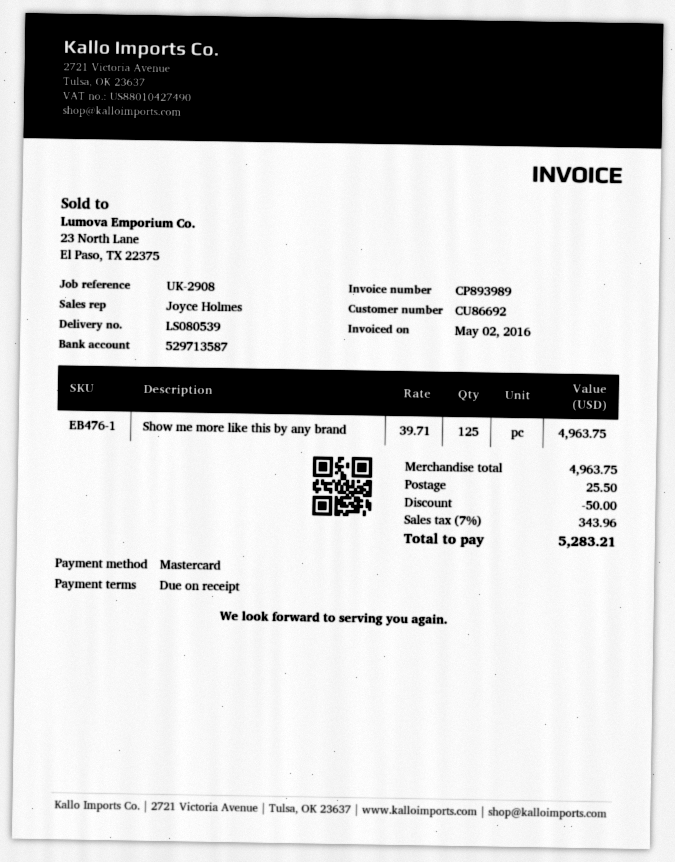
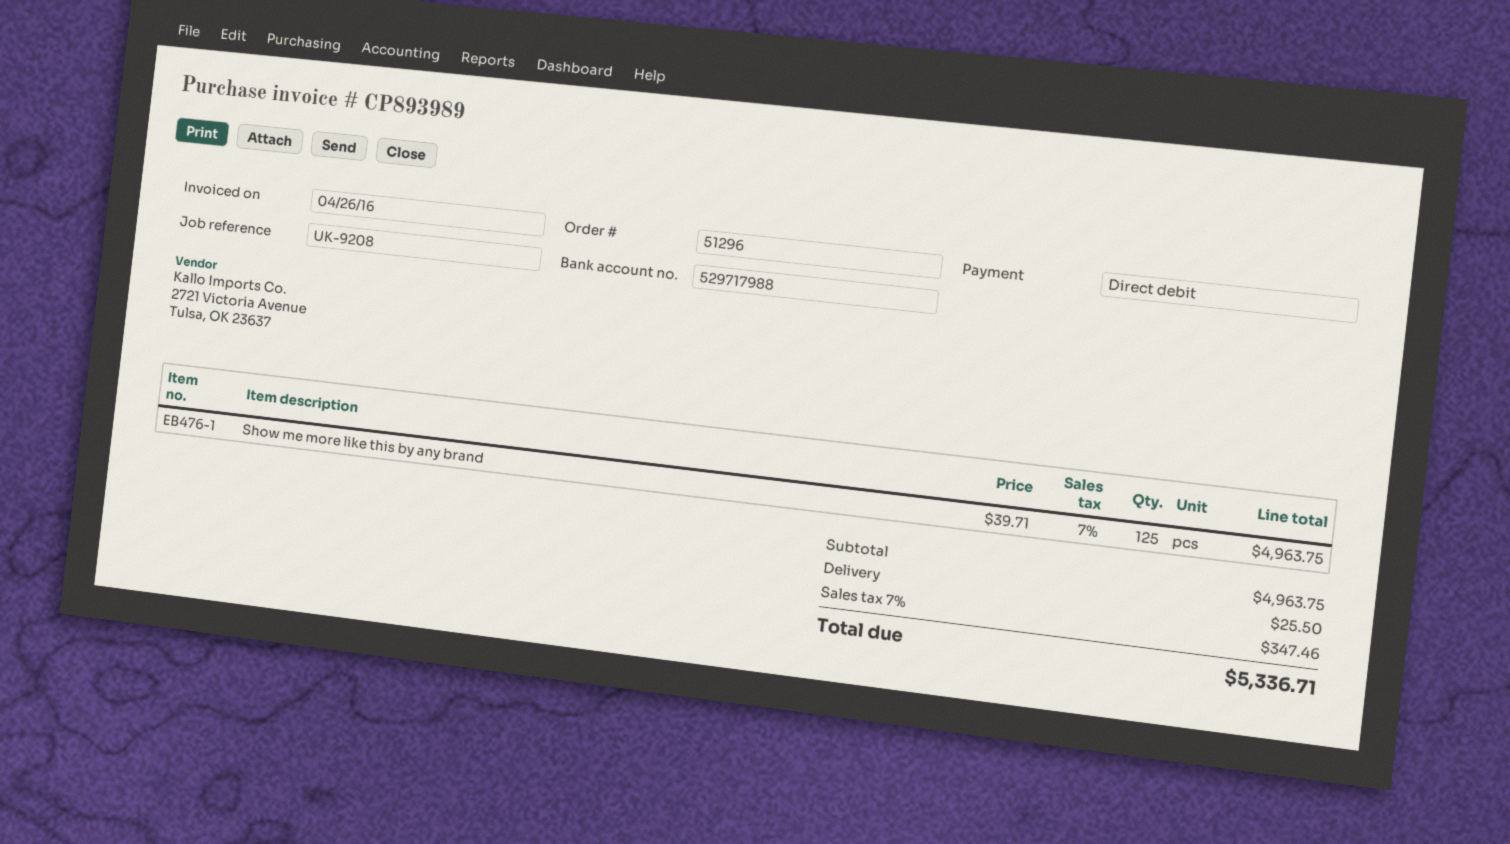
invoice date: 2016-05-02 -> 2016-04-26
reference: UK-2908 -> UK-9208
payment method: Mastercard -> direct debit
bank account: 529713587 -> 529717988
discount: 50.00 -> none
tax: 7% = 343.96 -> 7% = 347.46
total: 5283.21 -> 5336.71

